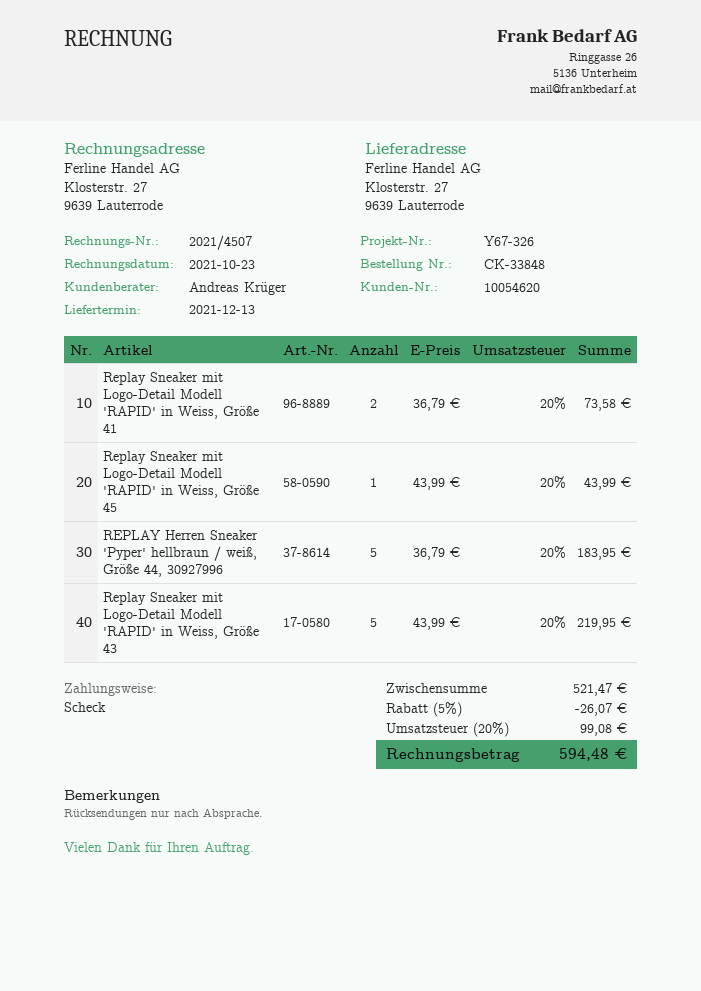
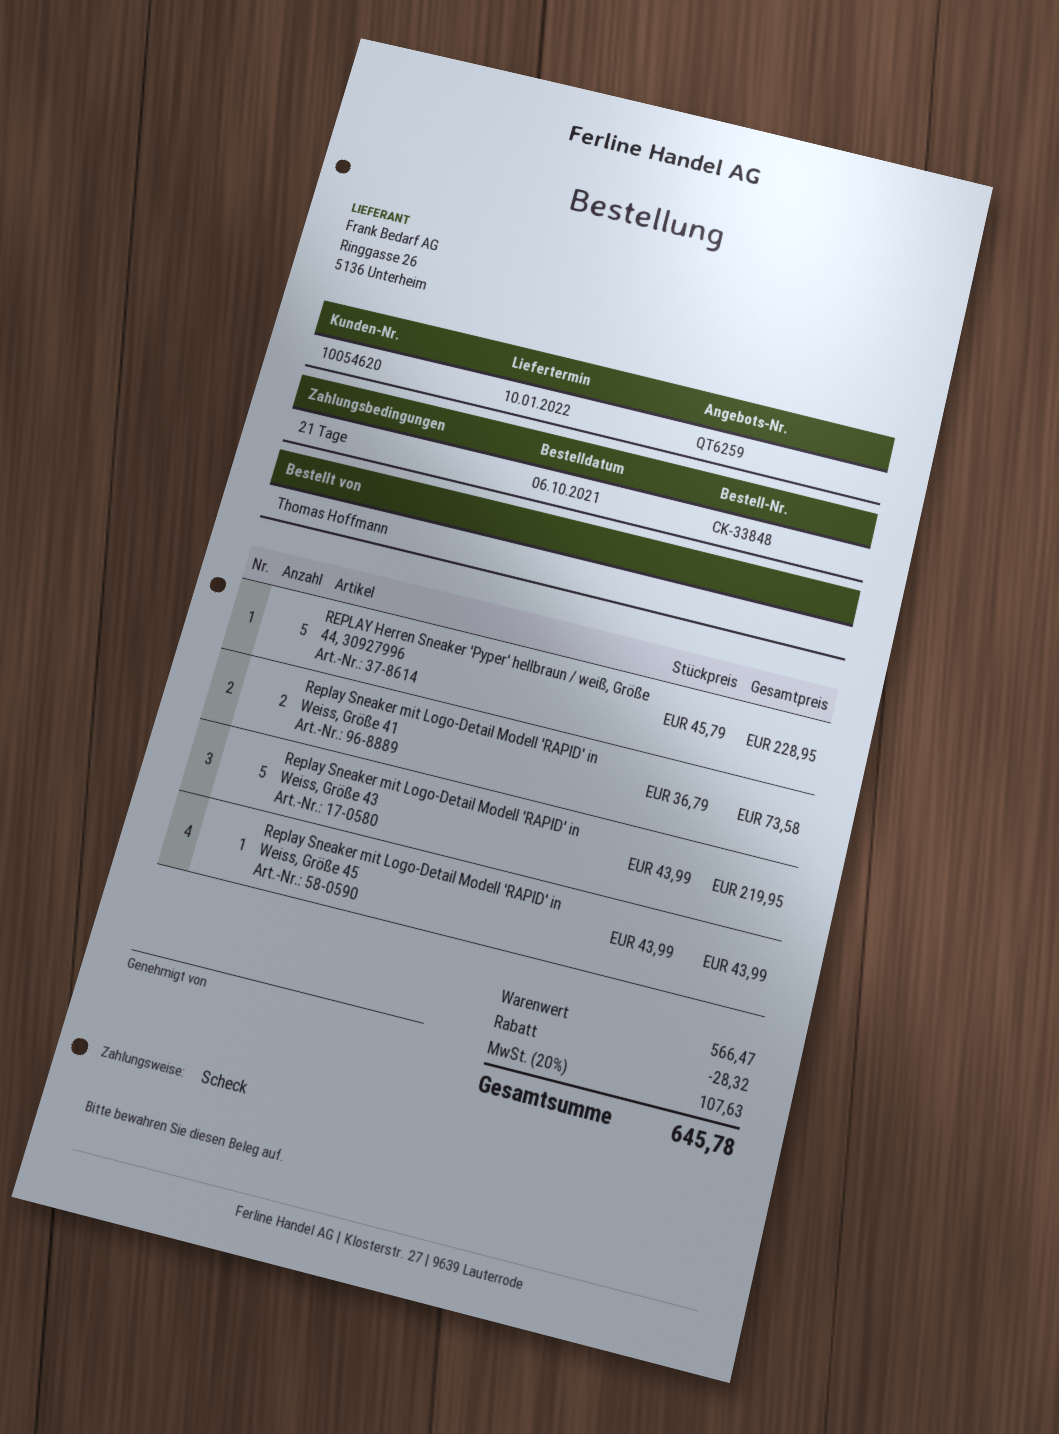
delivery date: 2021-12-13 -> 2022-01-10
REPLAY Herren Sneaker 'Pyper' hellbraun / weiß, Größe 44, 30927996: 5 x 36.79 = 183.95 -> 5 x 45.79 = 228.95
subtotal: 521.47 -> 566.47
discount: 26.07 -> 28.32
tax: 20% = 99.08 -> 20% = 107.63
total: 594.48 -> 645.78

